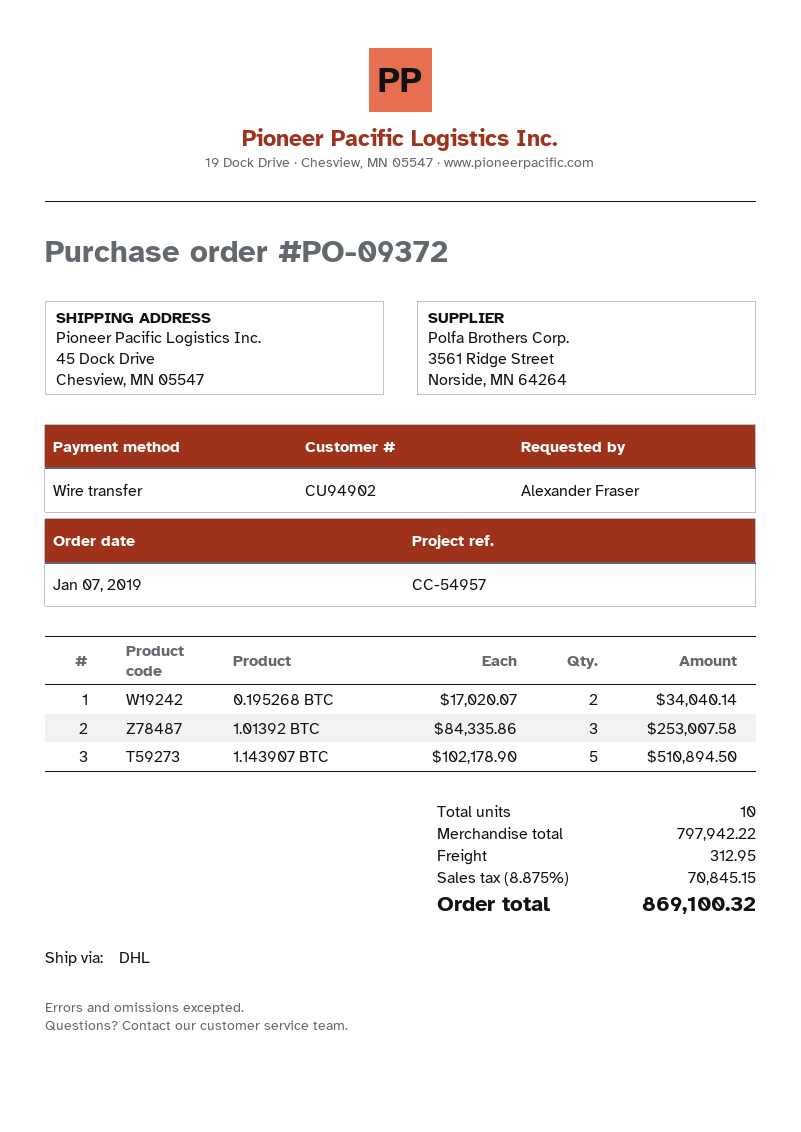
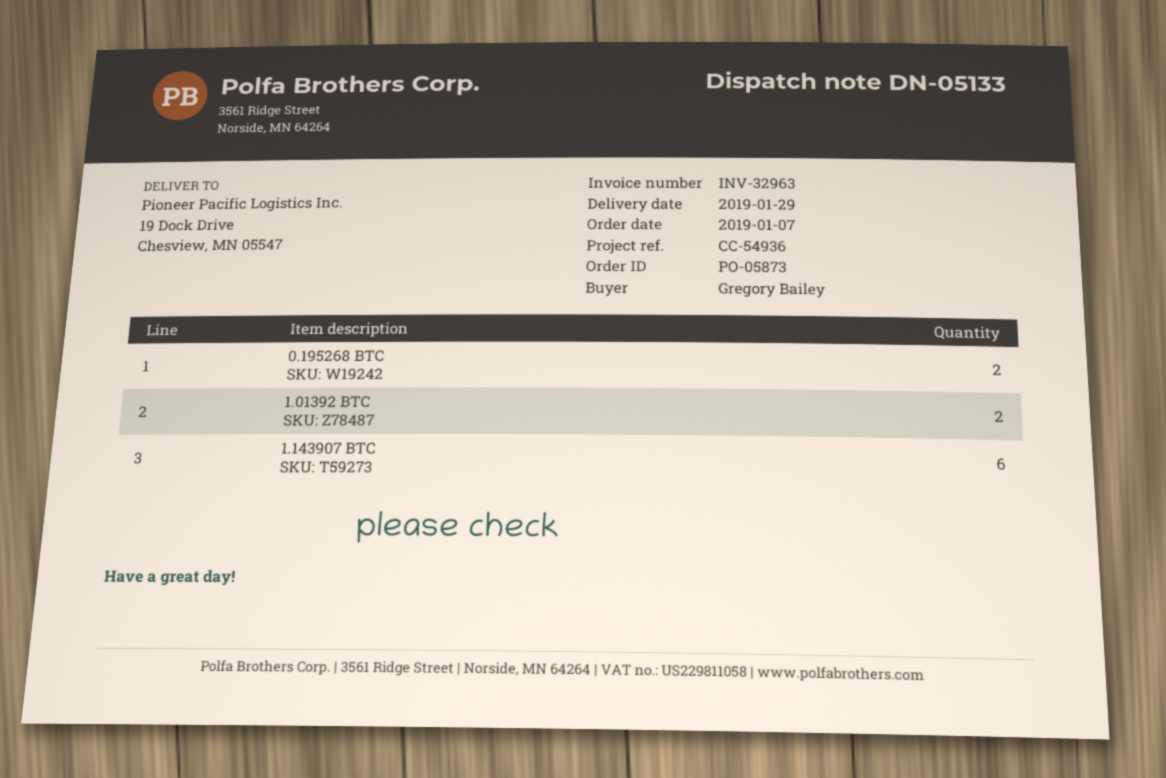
order number: PO-09372 -> PO-05873
reference: CC-54957 -> CC-54936
ordered by: Alexander Fraser -> Gregory Bailey
ship to: 45 Dock Drive, Chesview, MN 05547 -> 19 Dock Drive, Chesview, MN 05547
1.01392 BTC: 3 -> 2
1.143907 BTC: 5 -> 6

